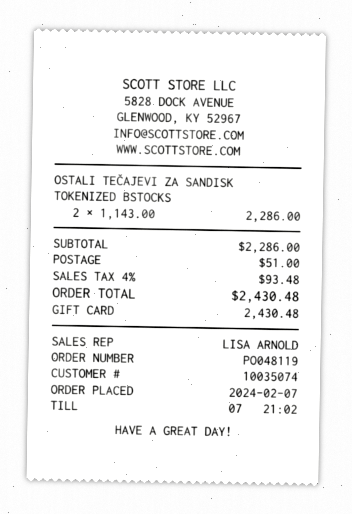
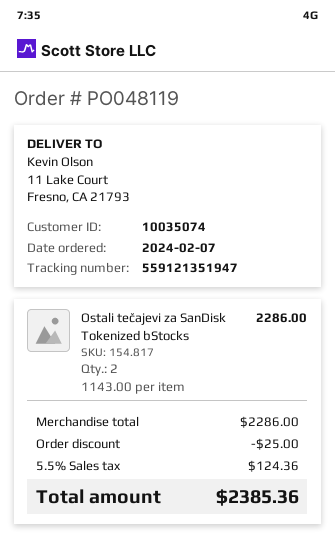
discount: none -> 25.00
shipping: 51.00 -> none
tax: 4% = 93.48 -> 5.5% = 124.36
total: 2430.48 -> 2385.36

